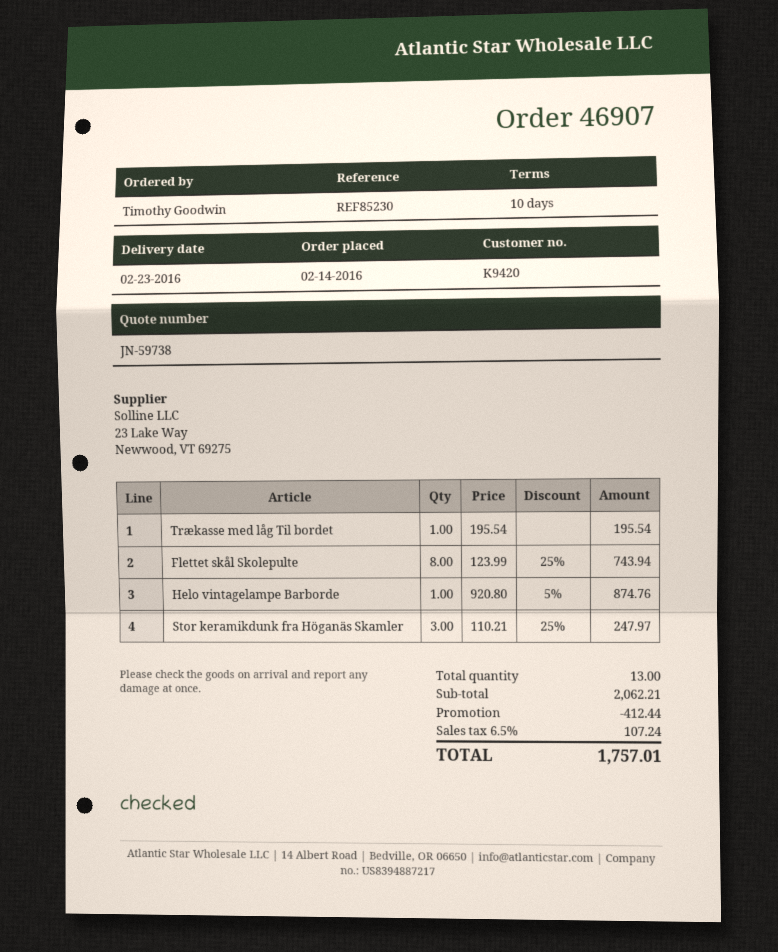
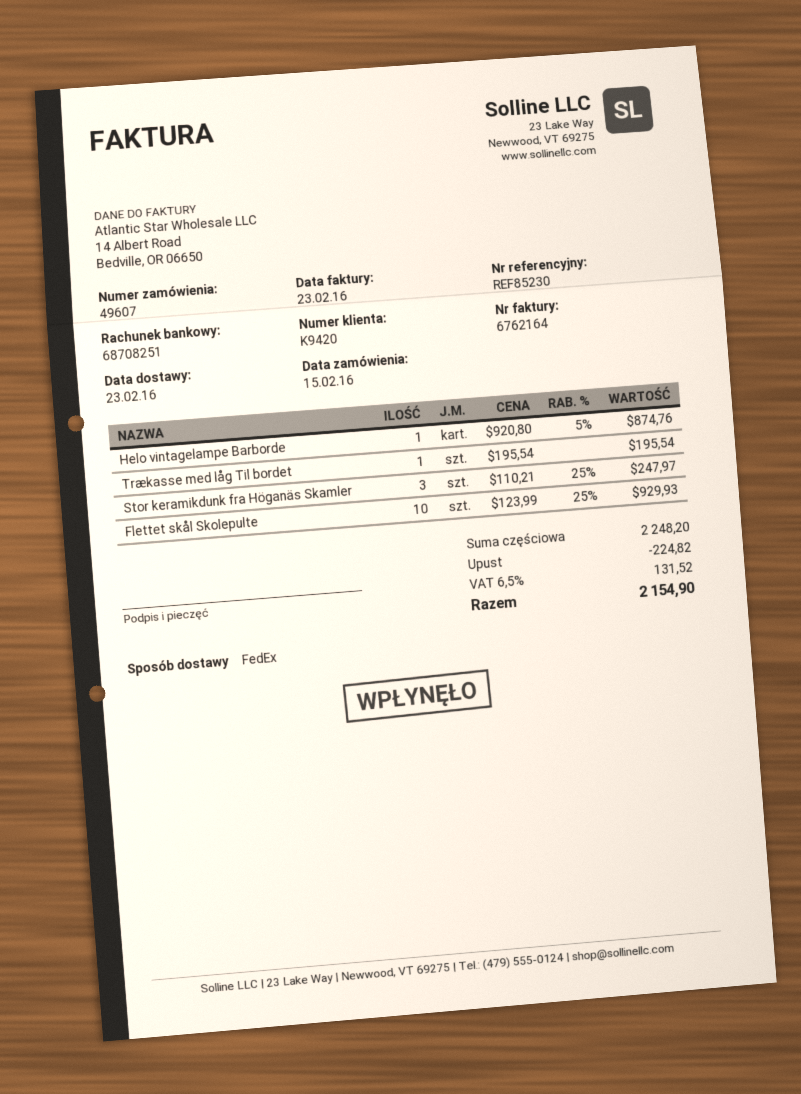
order number: 46907 -> 49607
order date: 2016-02-14 -> 2016-02-15
Flettet skål Skolepulte: 8 x 123.99 - 25% = 743.94 -> 10 x 123.99 - 25% = 929.93
subtotal: 2062.21 -> 2248.20
discount: 412.44 -> 224.82
tax: 6.5% = 107.24 -> 6.5% = 131.52
total: 1757.01 -> 2154.90

